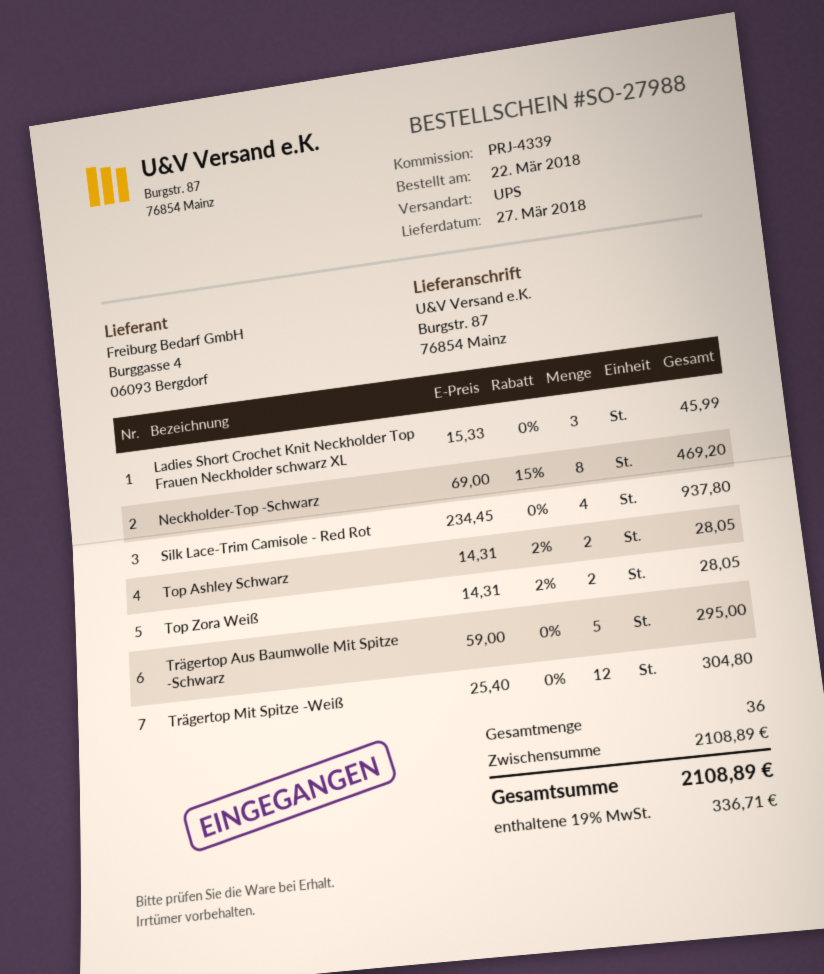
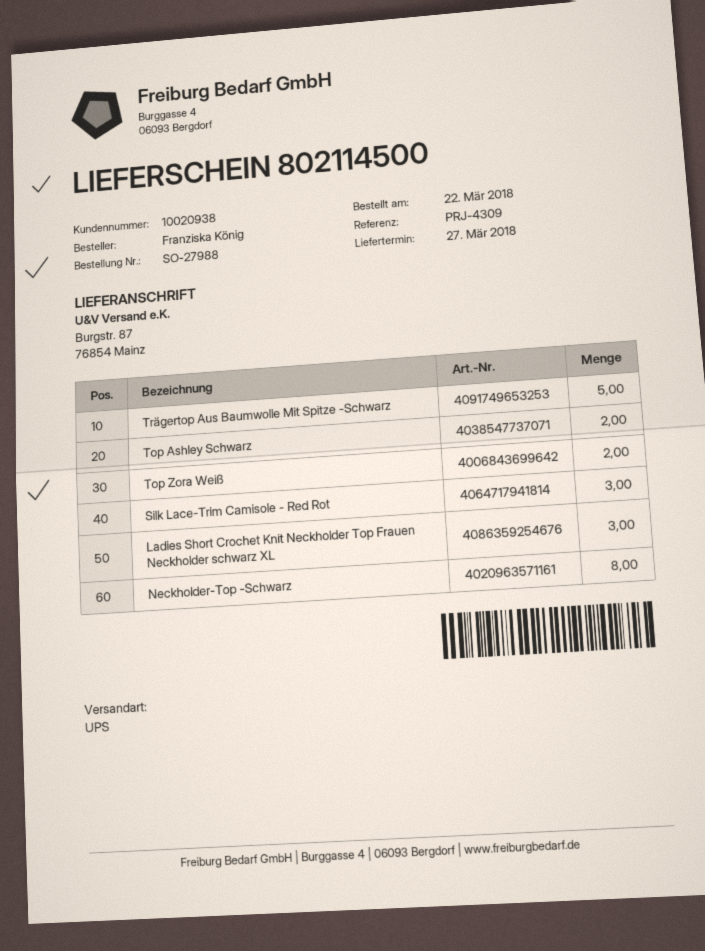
reference: PRJ-4339 -> PRJ-4309
Silk Lace-Trim Camisole - Red Rot: 4 -> 3
Trägertop Mit Spitze -Weiß: 12 -> none

